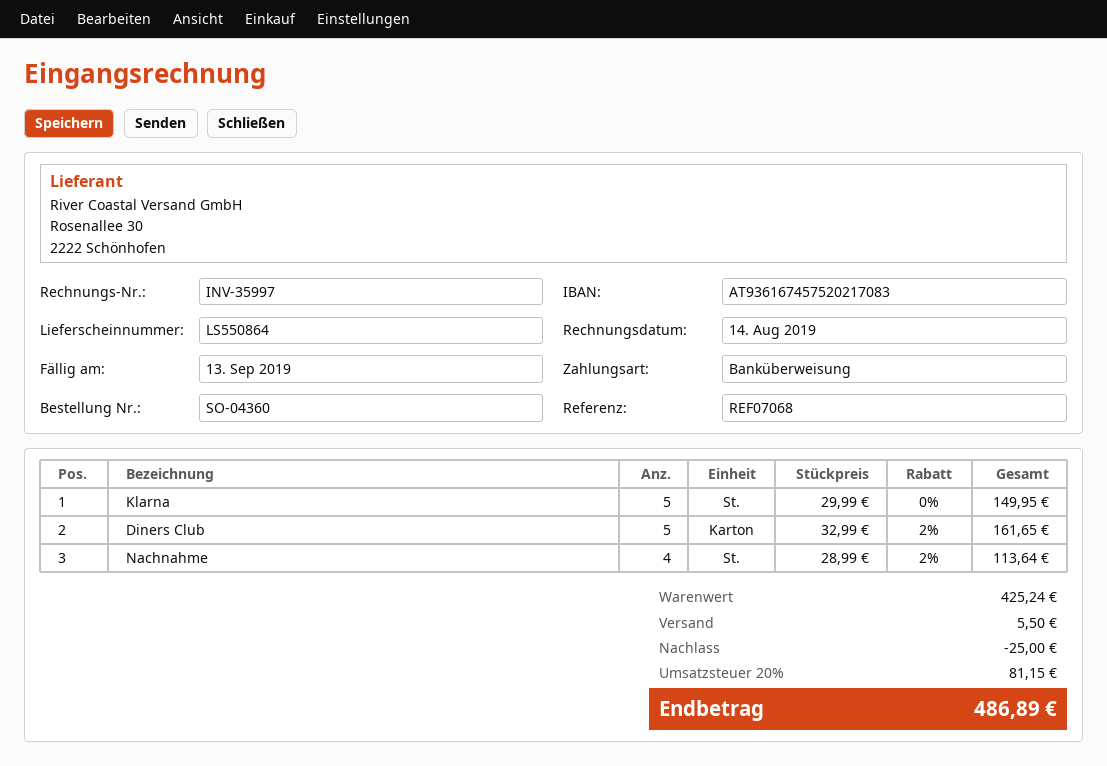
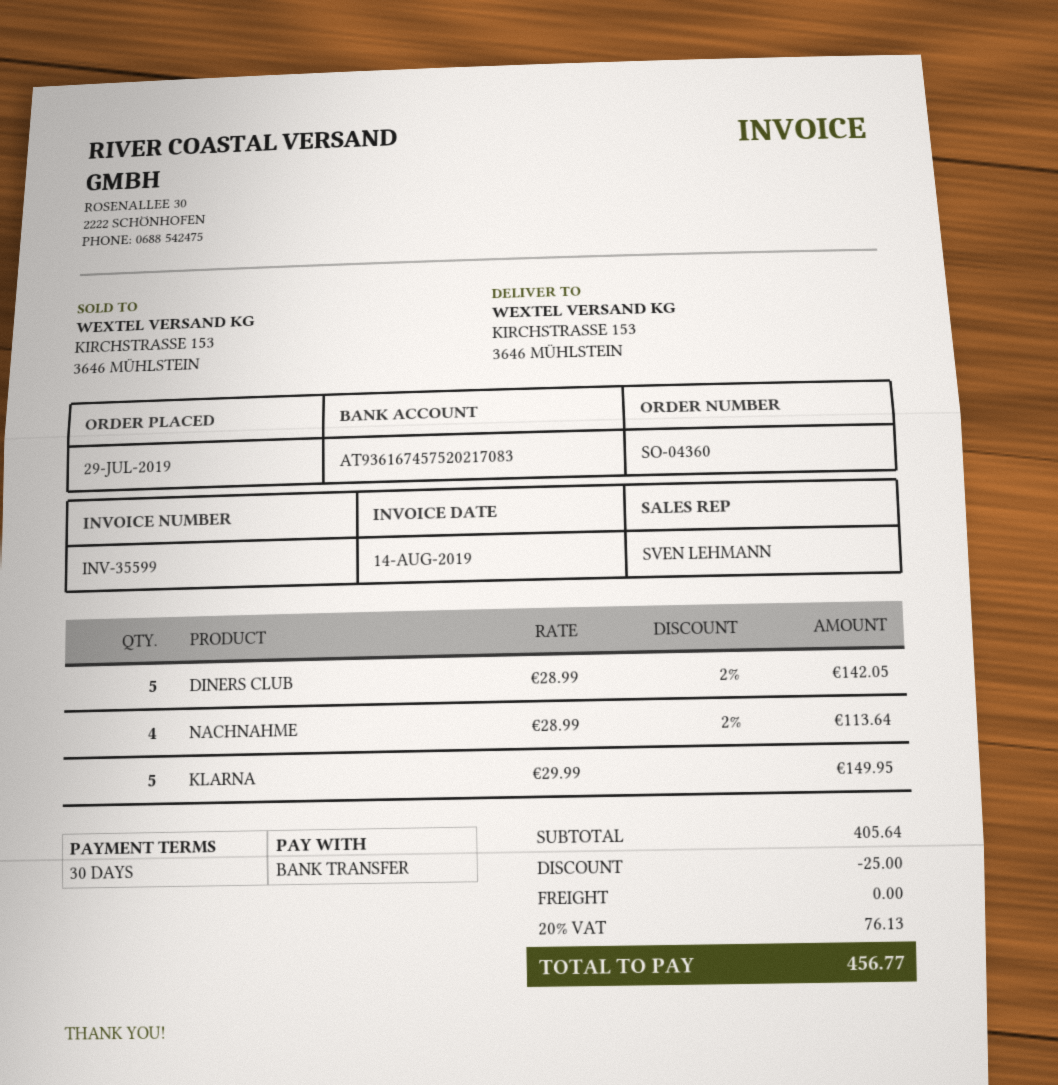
invoice number: INV-35997 -> INV-35599
Diners Club: 5 x 32.99 - 2% = 161.65 -> 5 x 28.99 - 2% = 142.05
subtotal: 425.24 -> 405.64
shipping: 5.50 -> 0.00
tax: 20% = 81.15 -> 20% = 76.13
total: 486.89 -> 456.77

